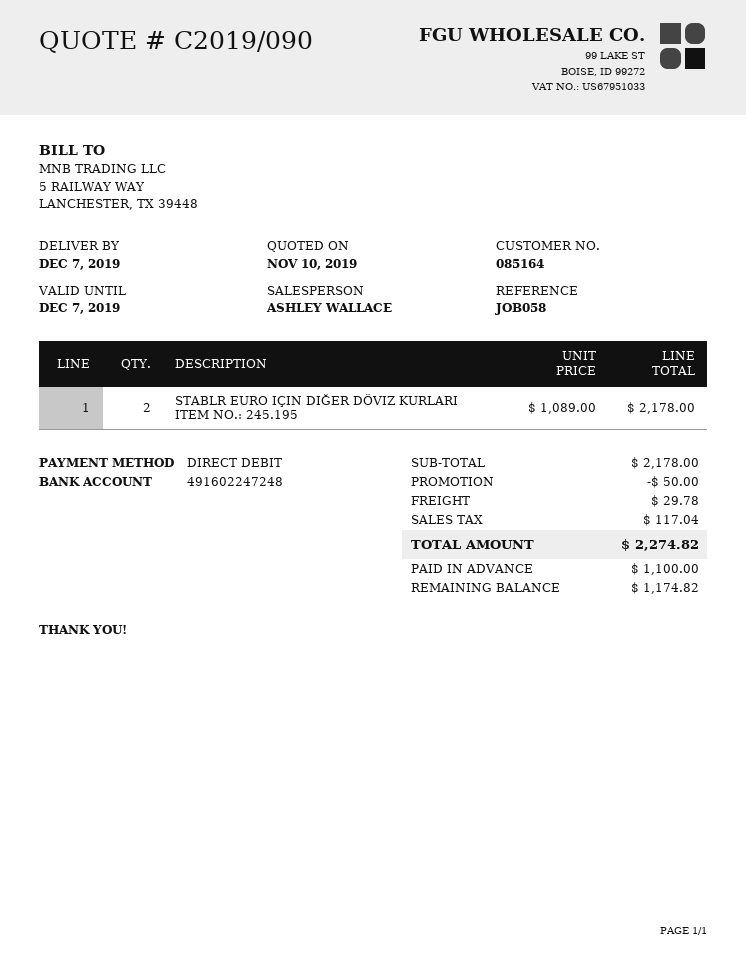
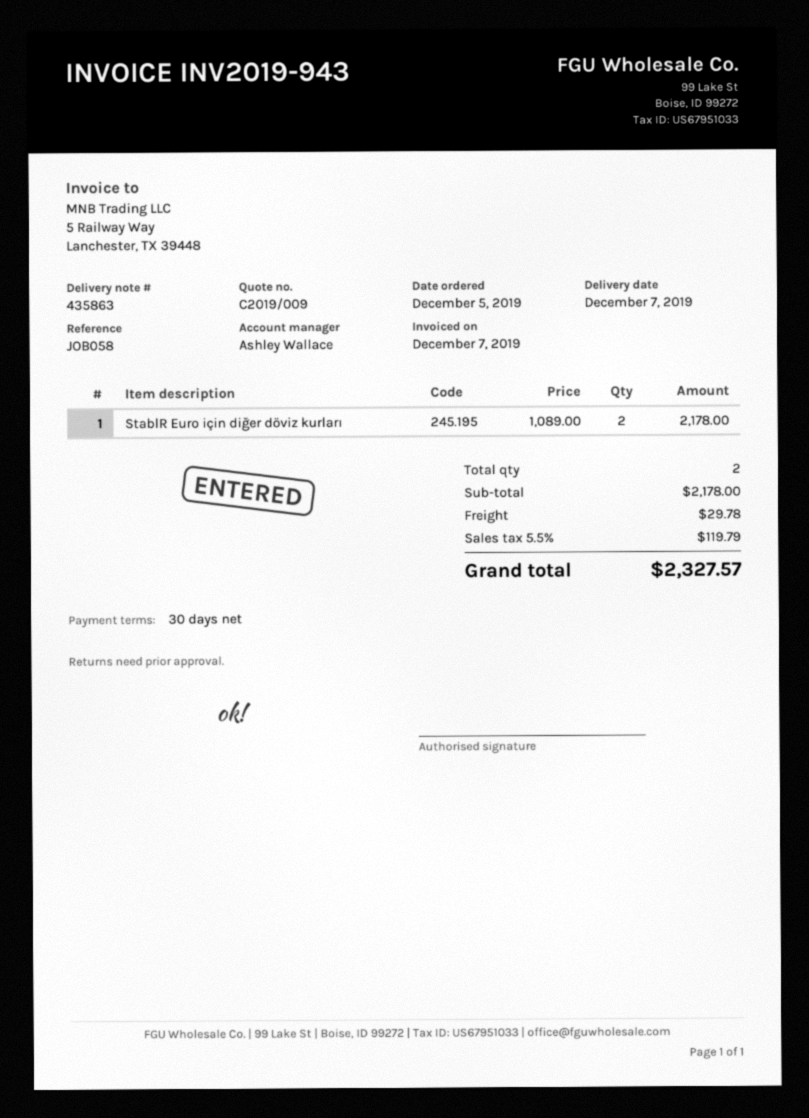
quote number: C2019/090 -> C2019/009
discount: 50.00 -> none
tax: 117.04 -> 119.79
total: 2274.82 -> 2327.57

